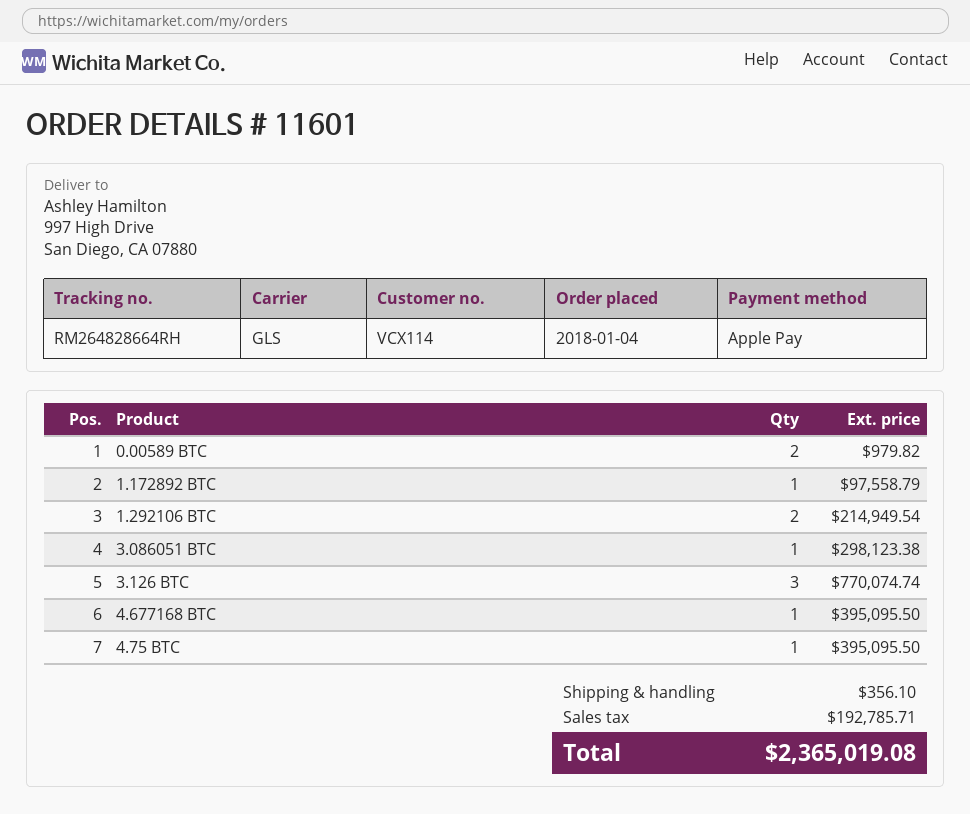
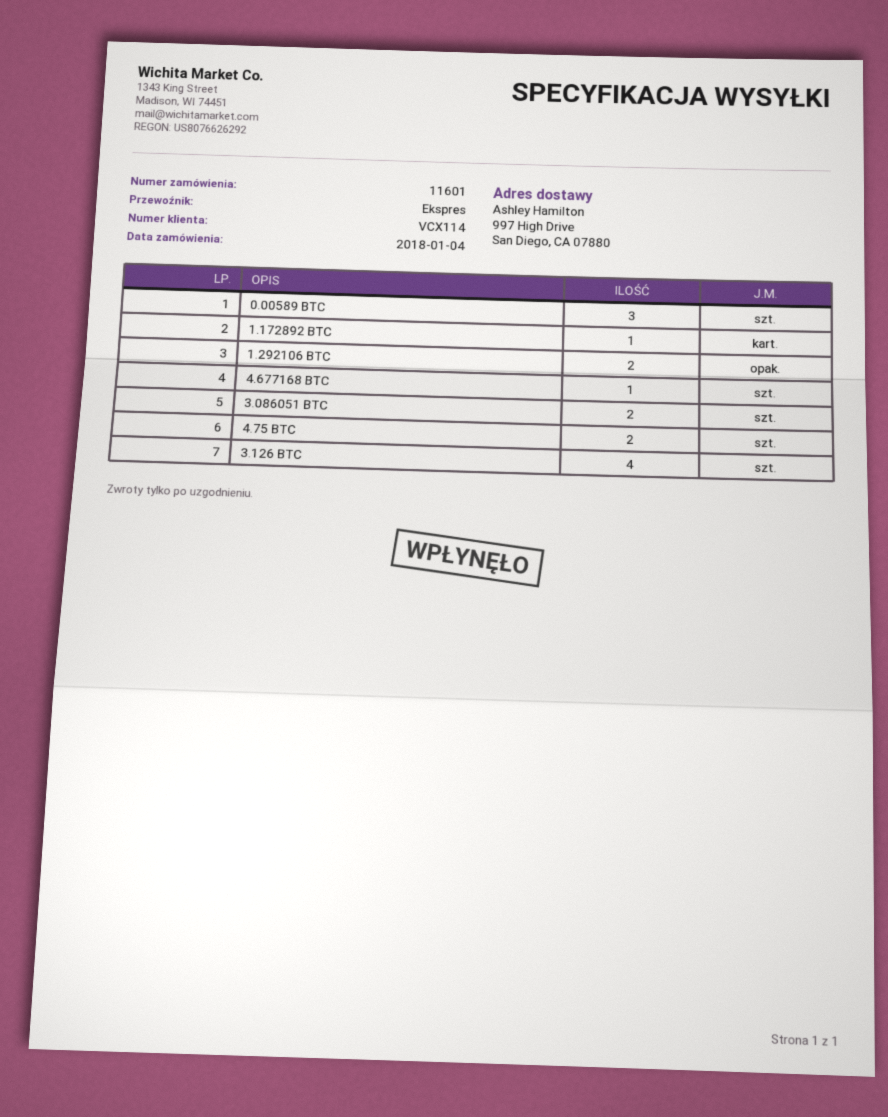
shipping method: GLS -> express
0.00589 BTC: 2 -> 3
3.086051 BTC: 1 -> 2
3.126 BTC: 3 -> 4
4.75 BTC: 1 -> 2

